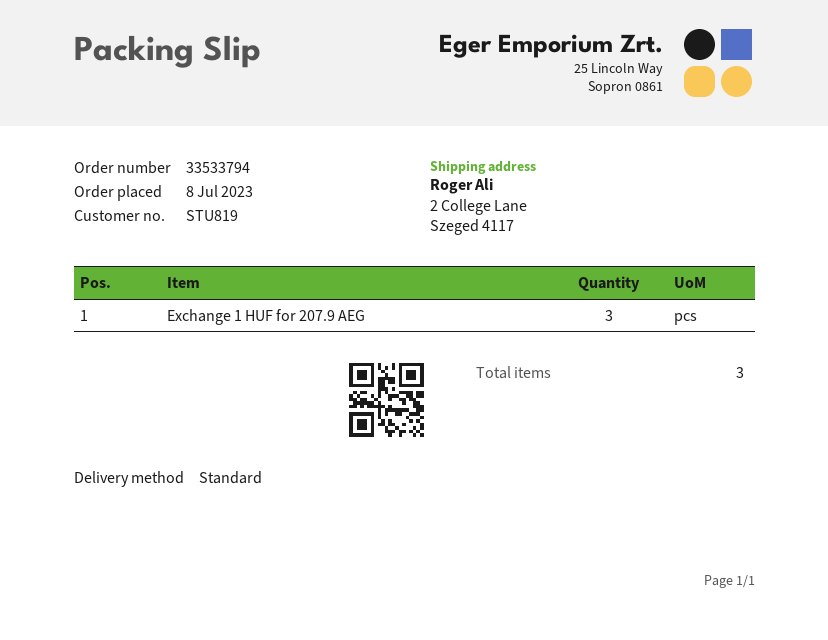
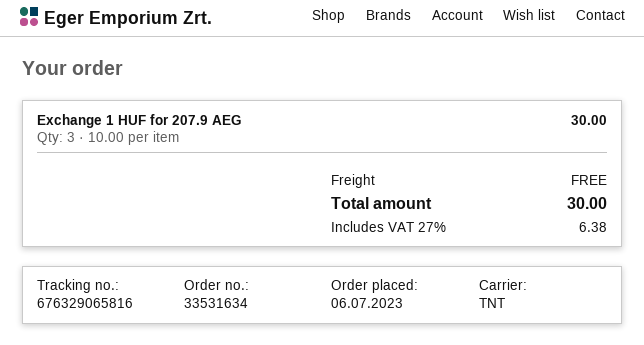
order number: 33533794 -> 33531634
order date: 2023-07-08 -> 2023-07-06
shipping method: standard -> TNT

